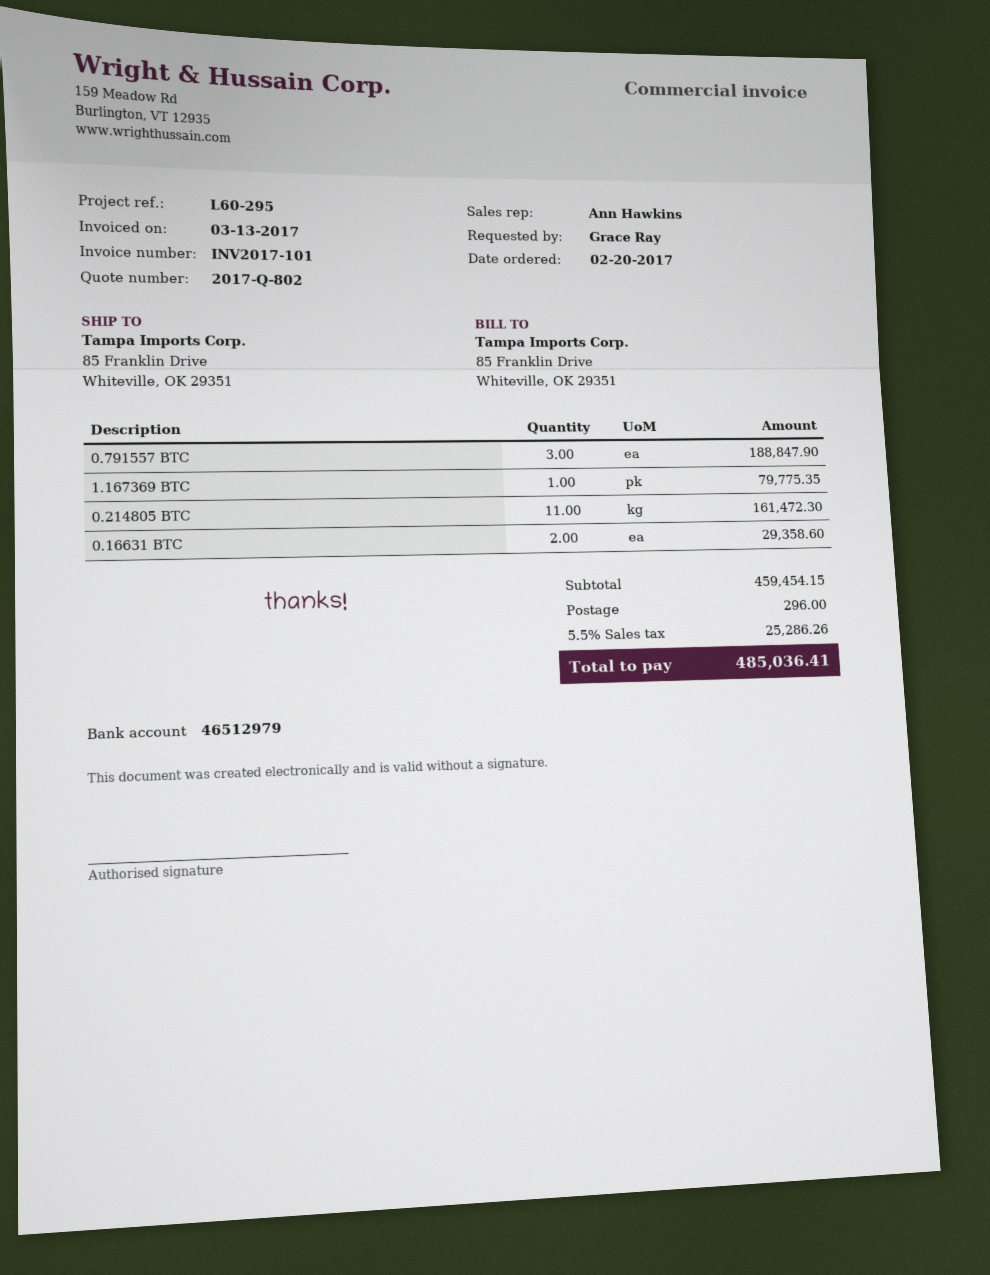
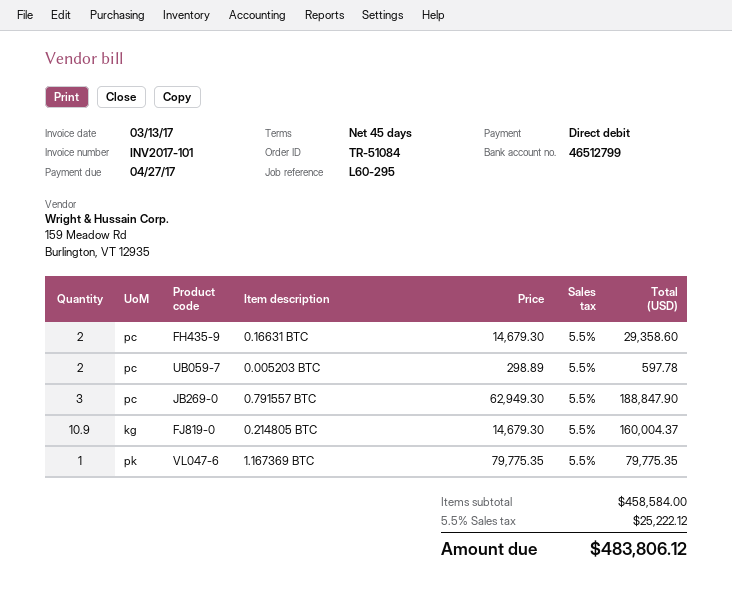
bank account: 46512979 -> 46512799
0.214805 BTC: 11 for 161472.30 -> 10.9 for 160004.37
0.005203 BTC: none -> 2 for 597.78
subtotal: 459454.15 -> 458584.00
shipping: 296.00 -> none
tax: 5.5% = 25286.26 -> 5.5% = 25222.12
total: 485036.41 -> 483806.12

